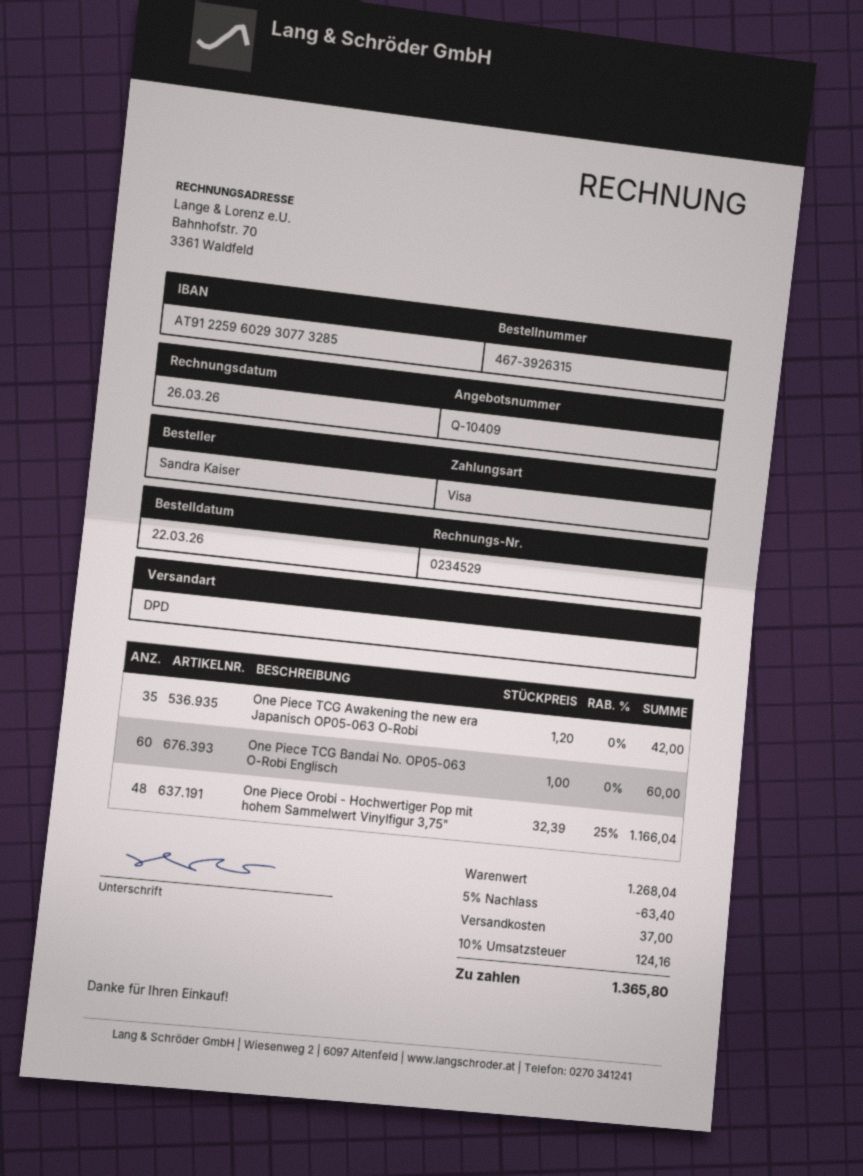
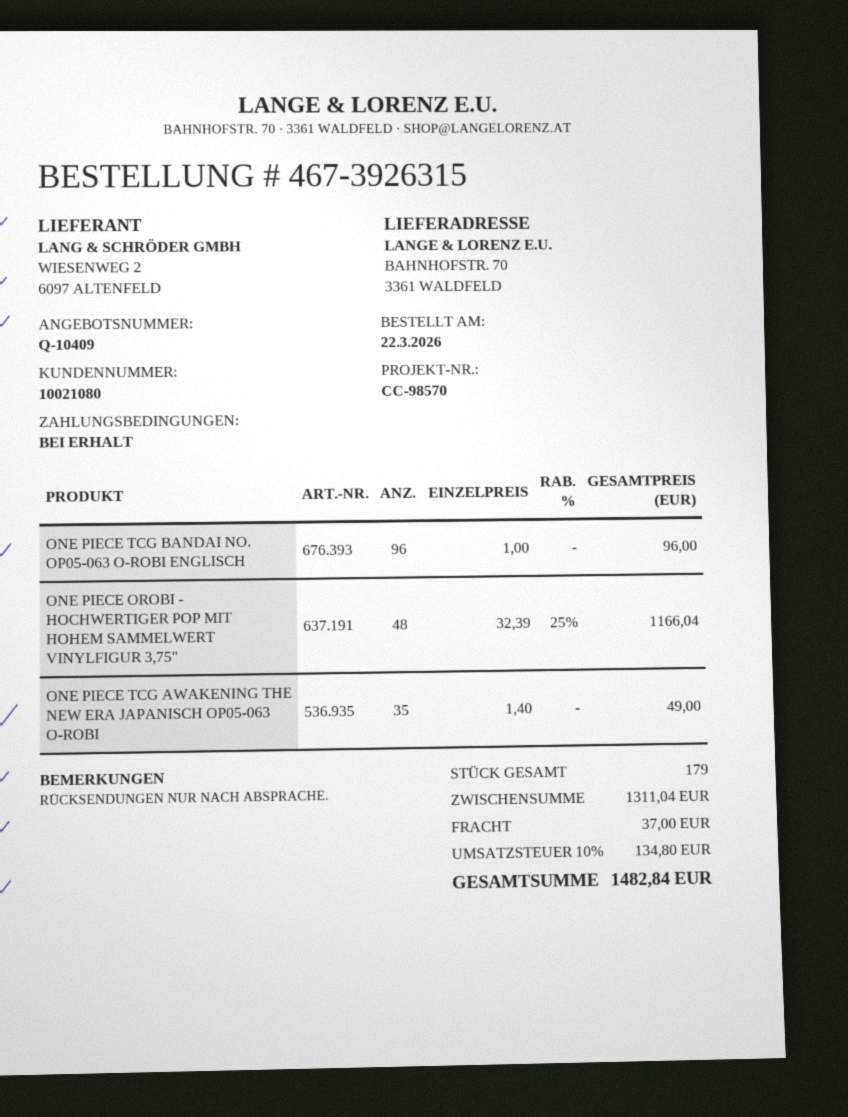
One Piece TCG Awakening the new era Japanisch OP05-063 O-Robi: 35 x 1.20 = 42.00 -> 35 x 1.40 = 49.00
One Piece TCG Bandai No. OP05-063 O-Robi Englisch: 60 x 1.00 = 60.00 -> 96 x 1.00 = 96.00
subtotal: 1268.04 -> 1311.04
discount: 5% = 63.40 -> none
tax: 10% = 124.16 -> 10% = 134.80
total: 1365.80 -> 1482.84

